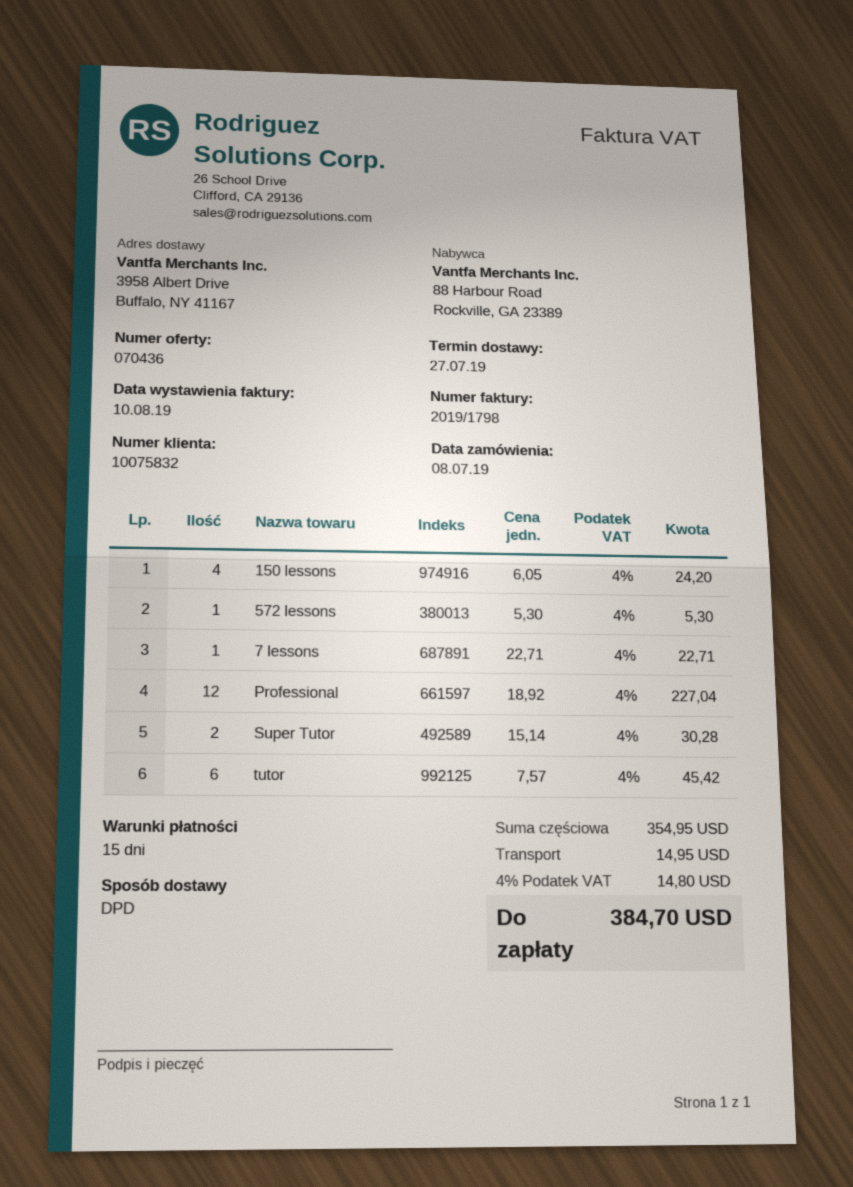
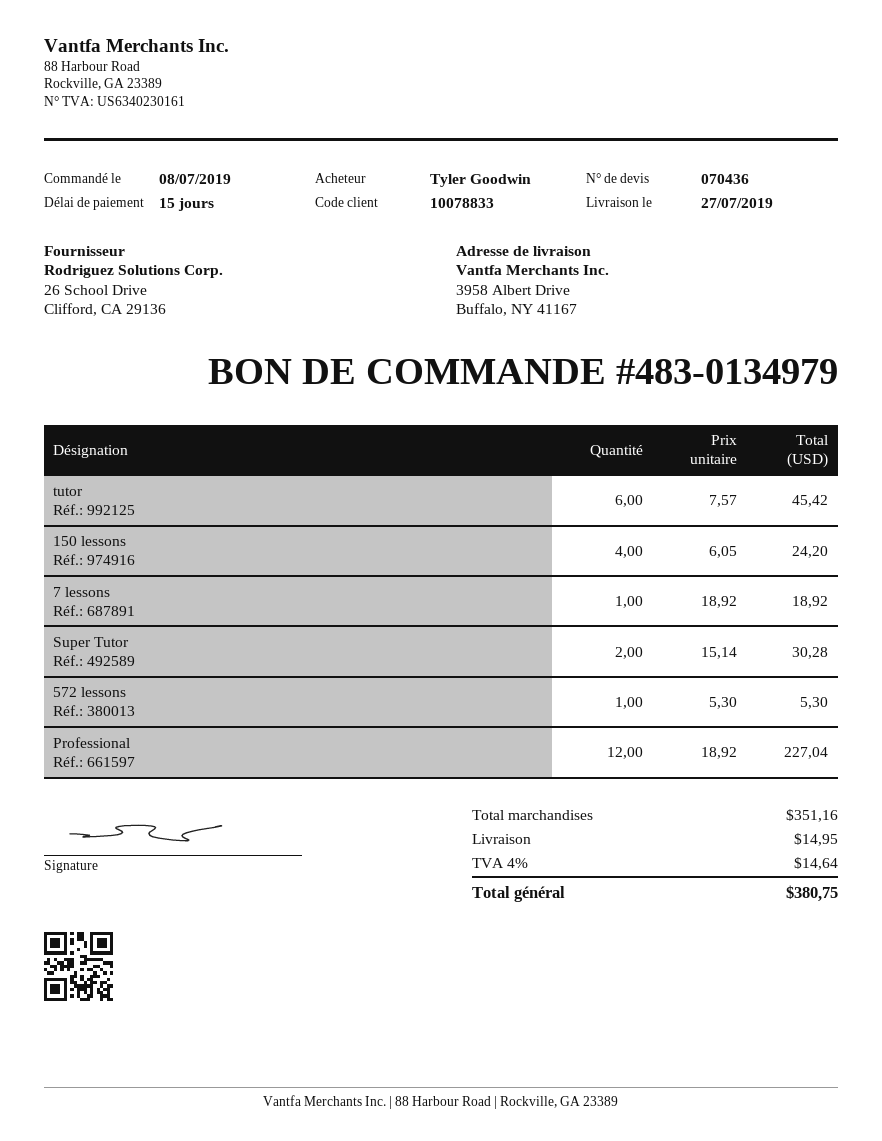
customer number: 10075832 -> 10078833
7 lessons: 1 x 22.71 = 22.71 -> 1 x 18.92 = 18.92
subtotal: 354.95 -> 351.16
tax: 4% = 14.80 -> 4% = 14.64
total: 384.70 -> 380.75

